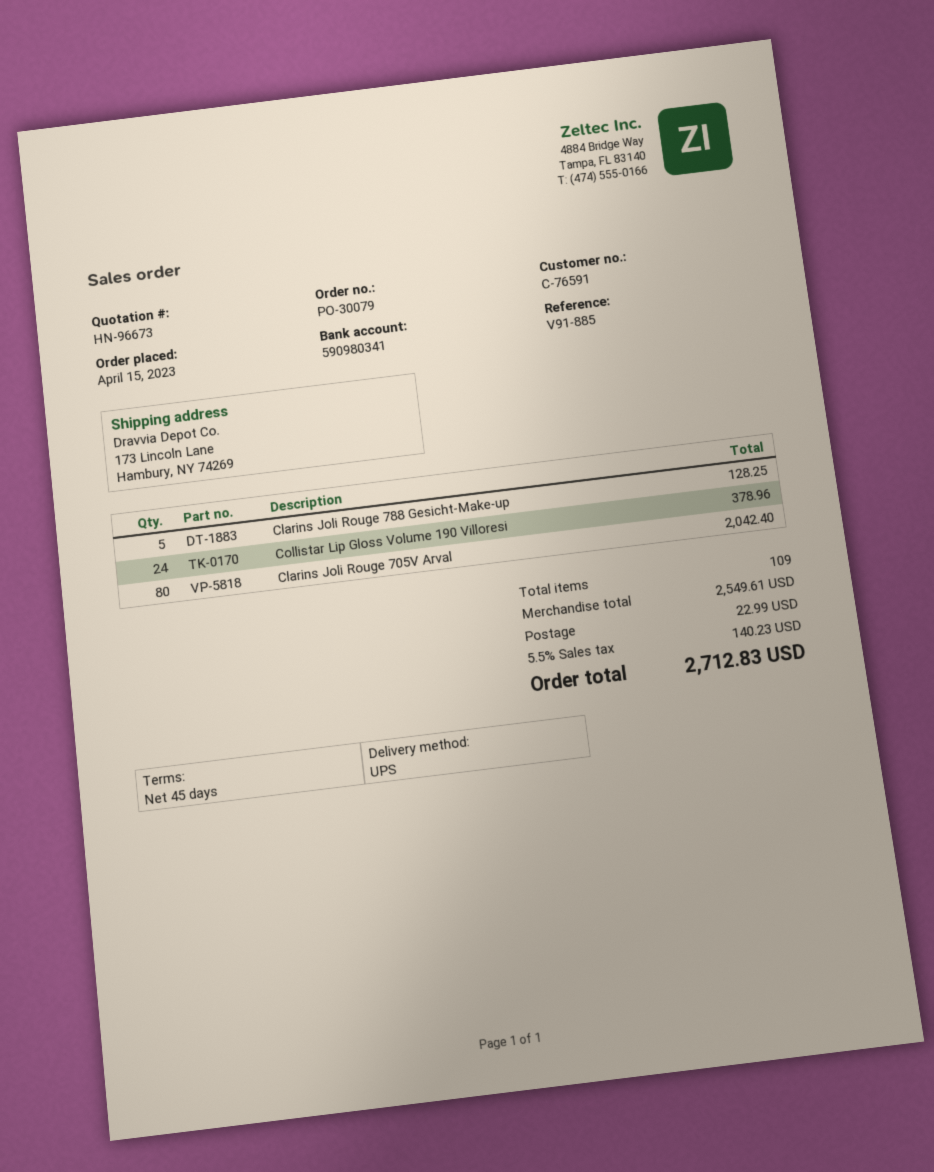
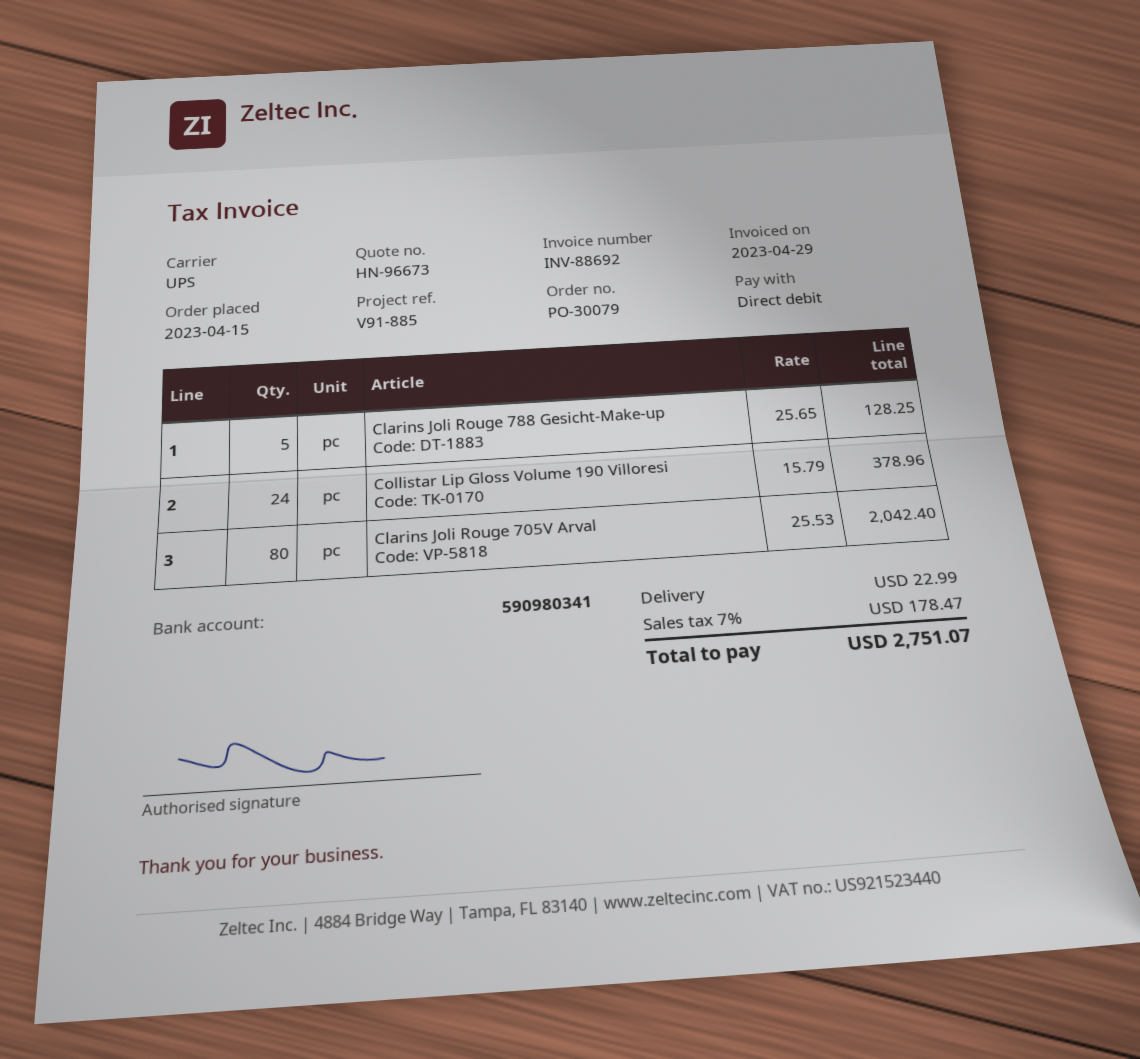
tax: 5.5% = 140.23 -> 7% = 178.47
total: 2712.83 -> 2751.07

